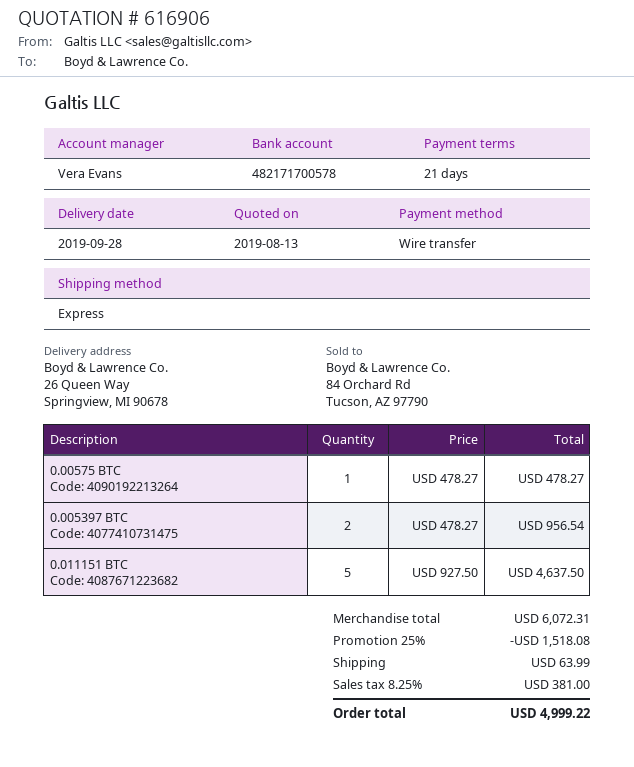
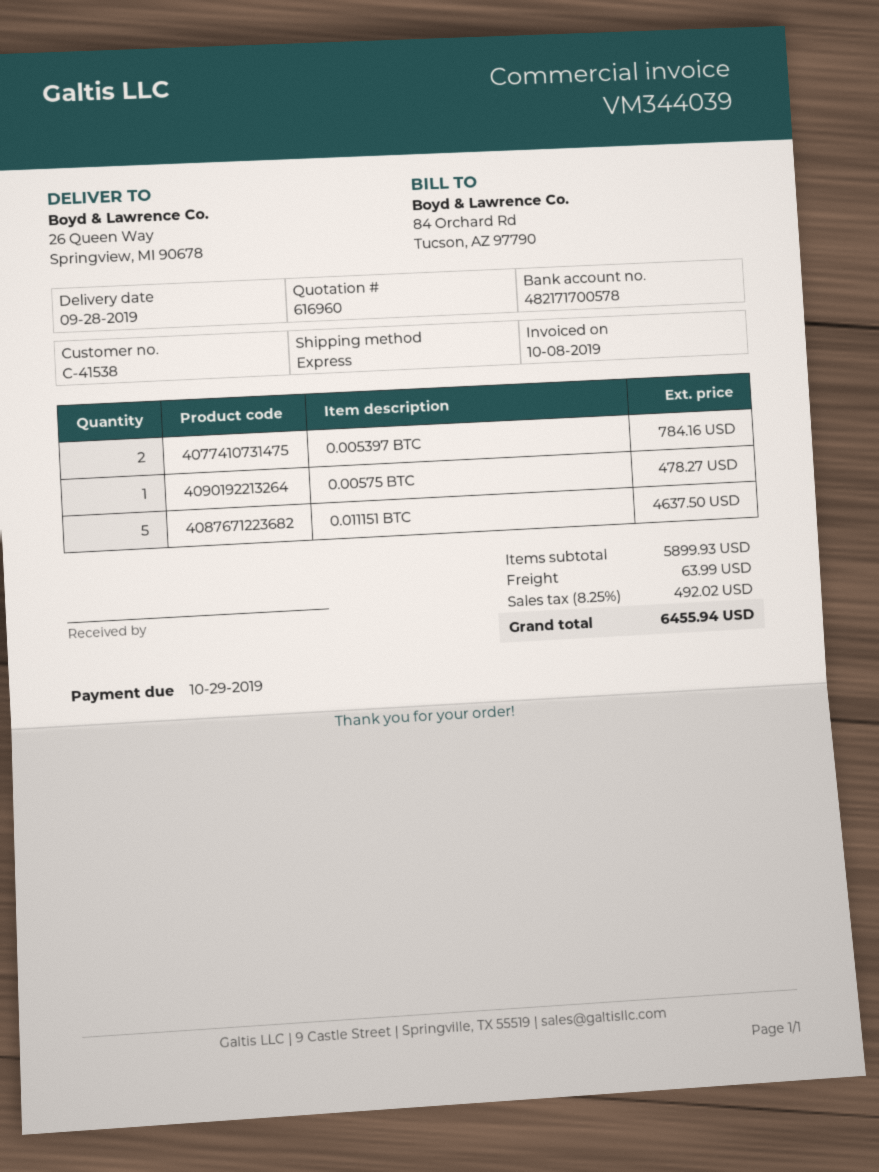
quote number: 616906 -> 616960
0.005397 BTC: 2 for 956.54 -> 2 for 784.16
subtotal: 6072.31 -> 5899.93
discount: 25% = 1518.08 -> none
tax: 8.25% = 381.00 -> 8.25% = 492.02
total: 4999.22 -> 6455.94

